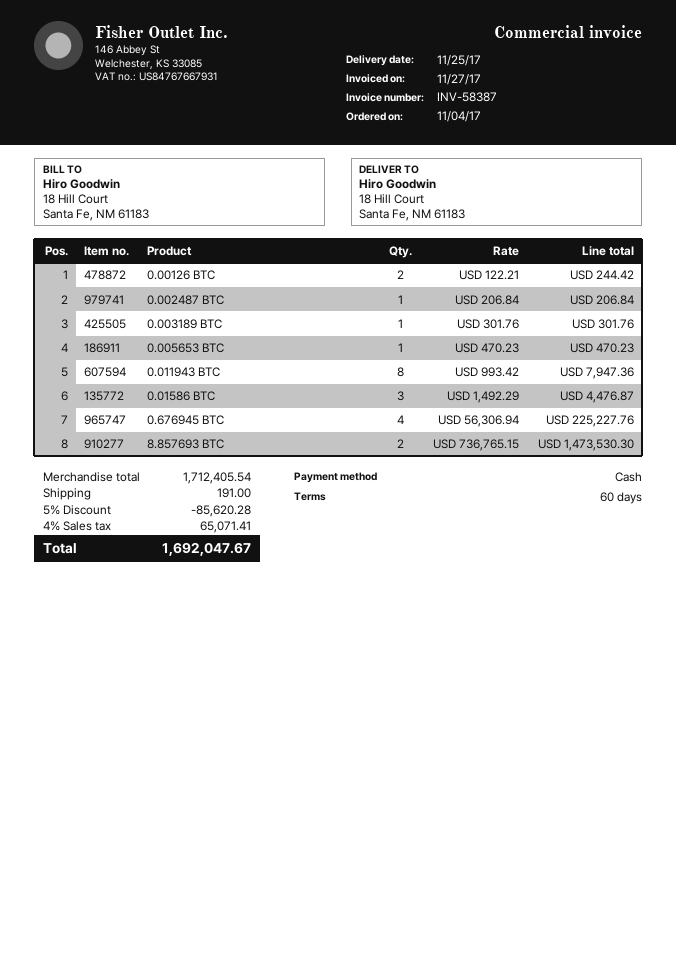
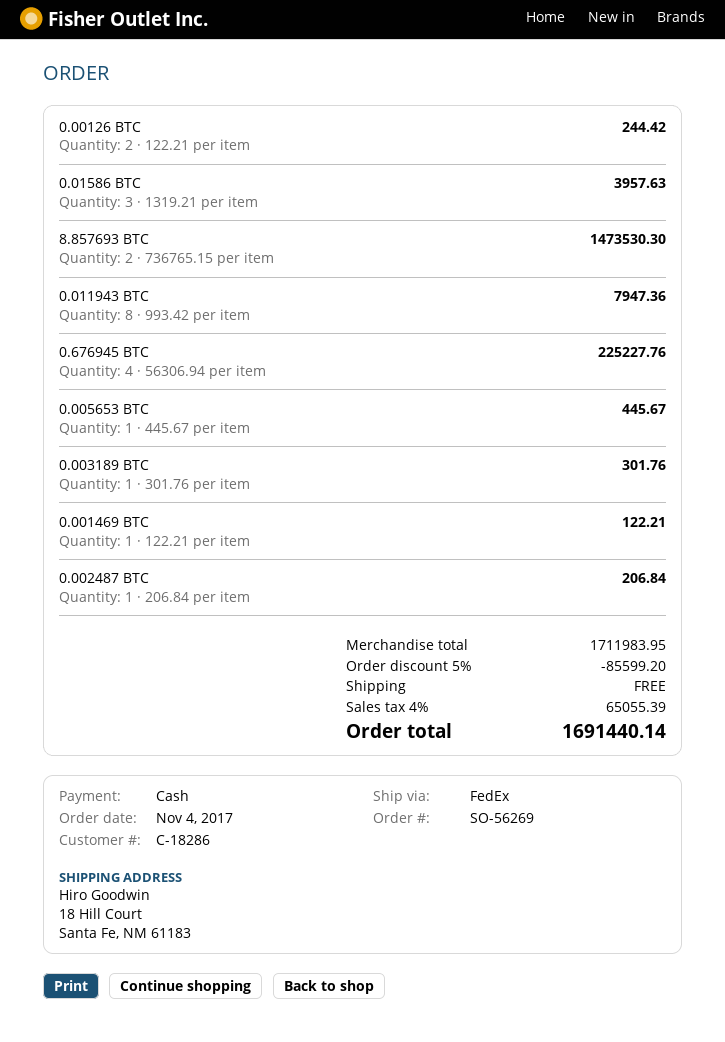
0.005653 BTC: 1 x 470.23 = 470.23 -> 1 x 445.67 = 445.67
0.01586 BTC: 3 x 1492.29 = 4476.87 -> 3 x 1319.21 = 3957.63
0.001469 BTC: none -> 1 x 122.21 = 122.21
subtotal: 1712405.54 -> 1711983.95
discount: 5% = 85620.28 -> 5% = 85599.20
shipping: 191.00 -> 0.00
tax: 4% = 65071.41 -> 4% = 65055.39
total: 1692047.67 -> 1691440.14

